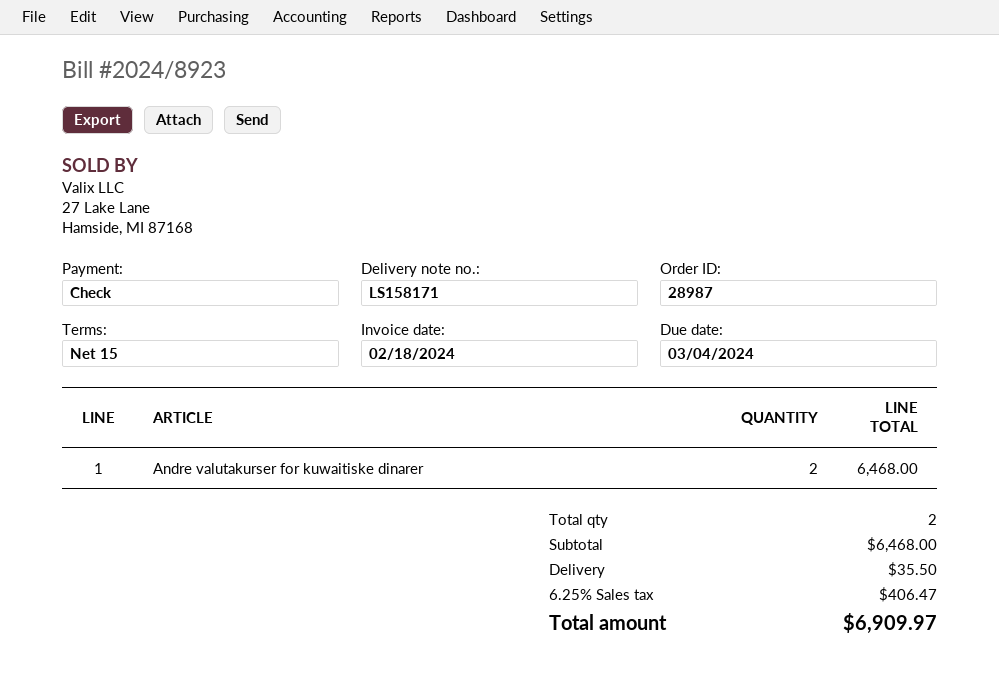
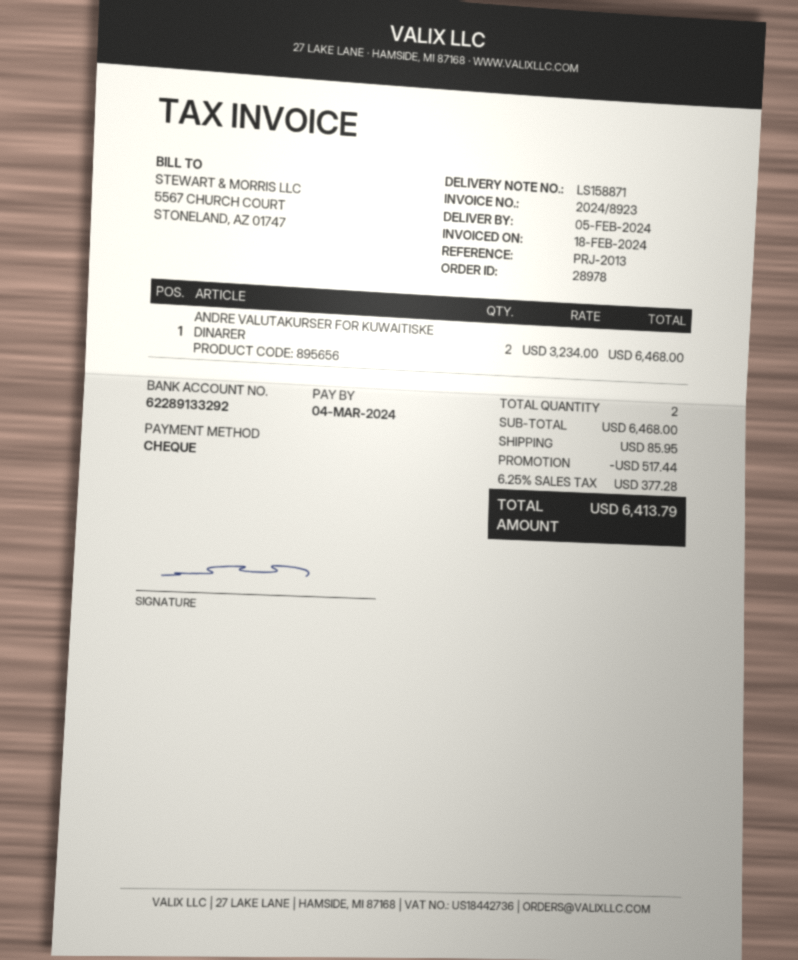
order number: 28987 -> 28978
delivery note number: LS158171 -> LS158871
discount: none -> 517.44
shipping: 35.50 -> 85.95
tax: 6.25% = 406.47 -> 6.25% = 377.28
total: 6909.97 -> 6413.79

